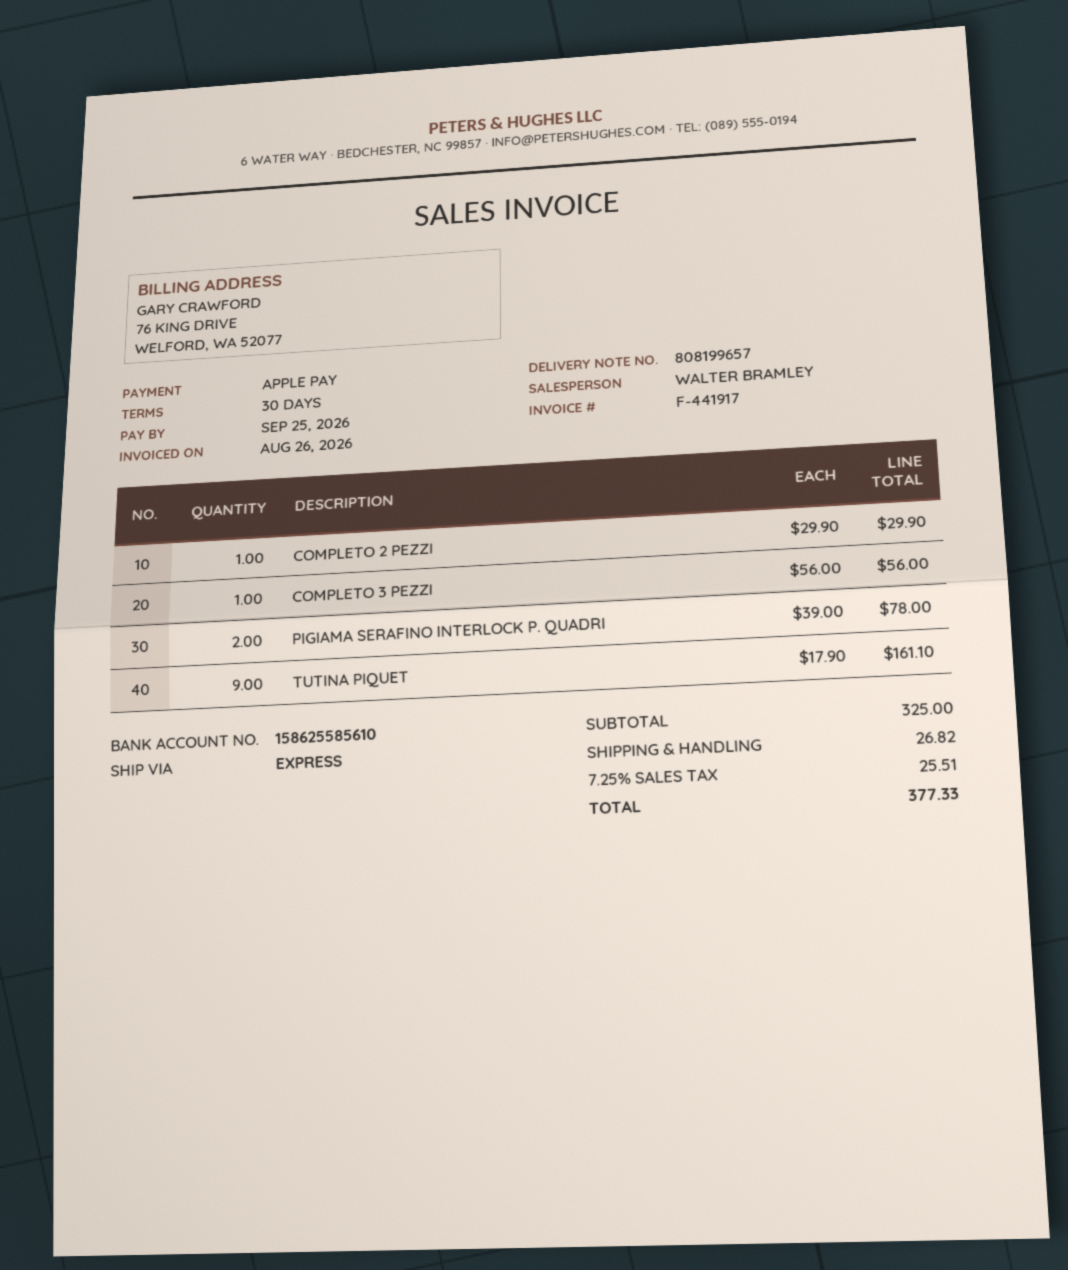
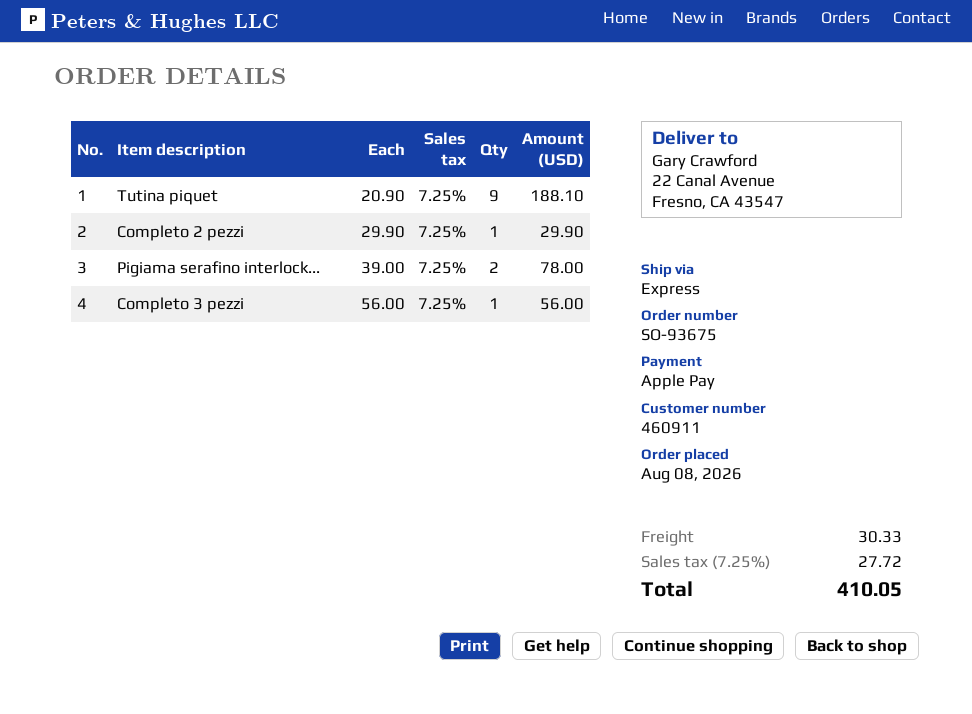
TUTINA PIQUET: 9 x 17.90 = 161.10 -> 9 x 20.90 = 188.10
shipping: 26.82 -> 30.33
tax: 7.25% = 25.51 -> 7.25% = 27.72
total: 377.33 -> 410.05

